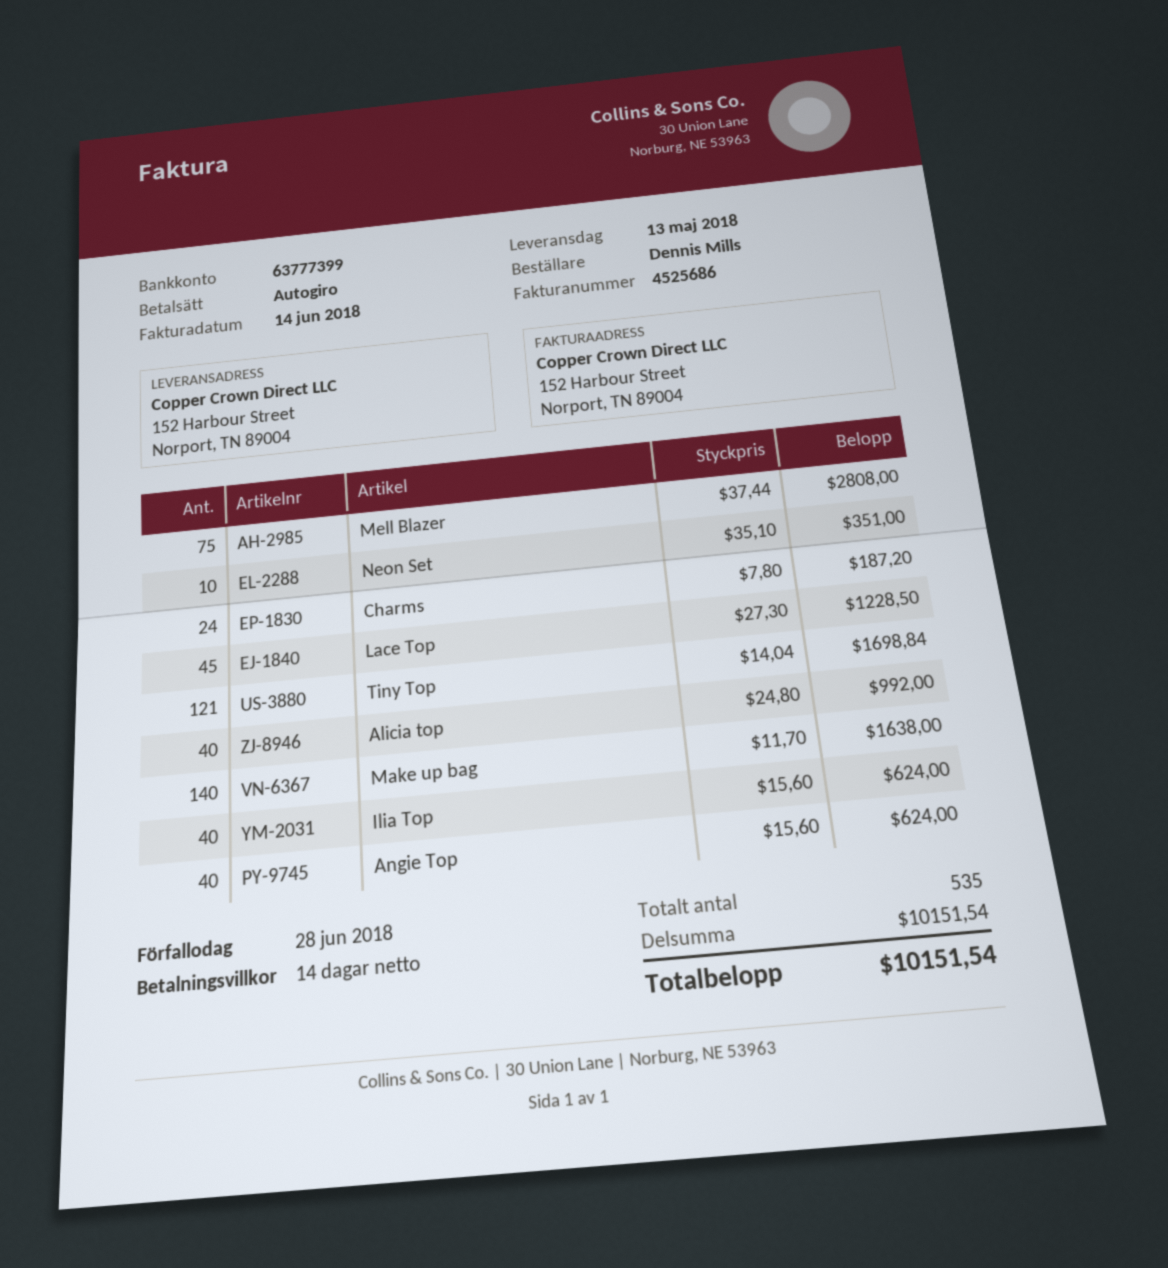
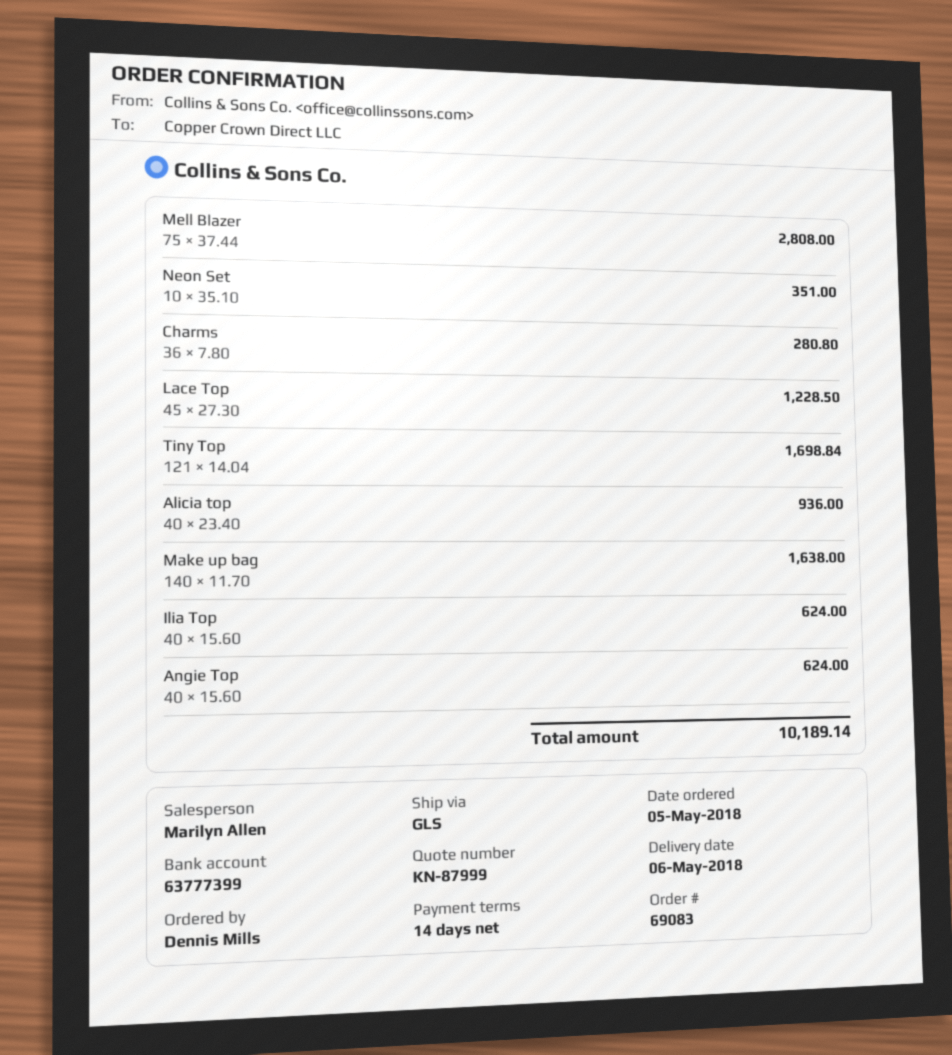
delivery date: 2018-05-13 -> 2018-05-06
Charms: 24 x 7.80 = 187.20 -> 36 x 7.80 = 280.80
Alicia top: 40 x 24.80 = 992.00 -> 40 x 23.40 = 936.00
total: 10151.54 -> 10189.14

